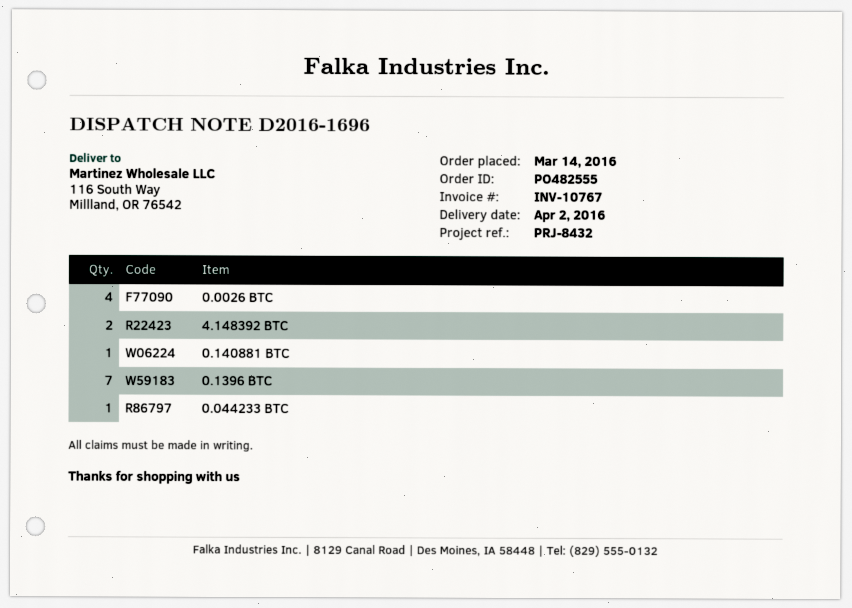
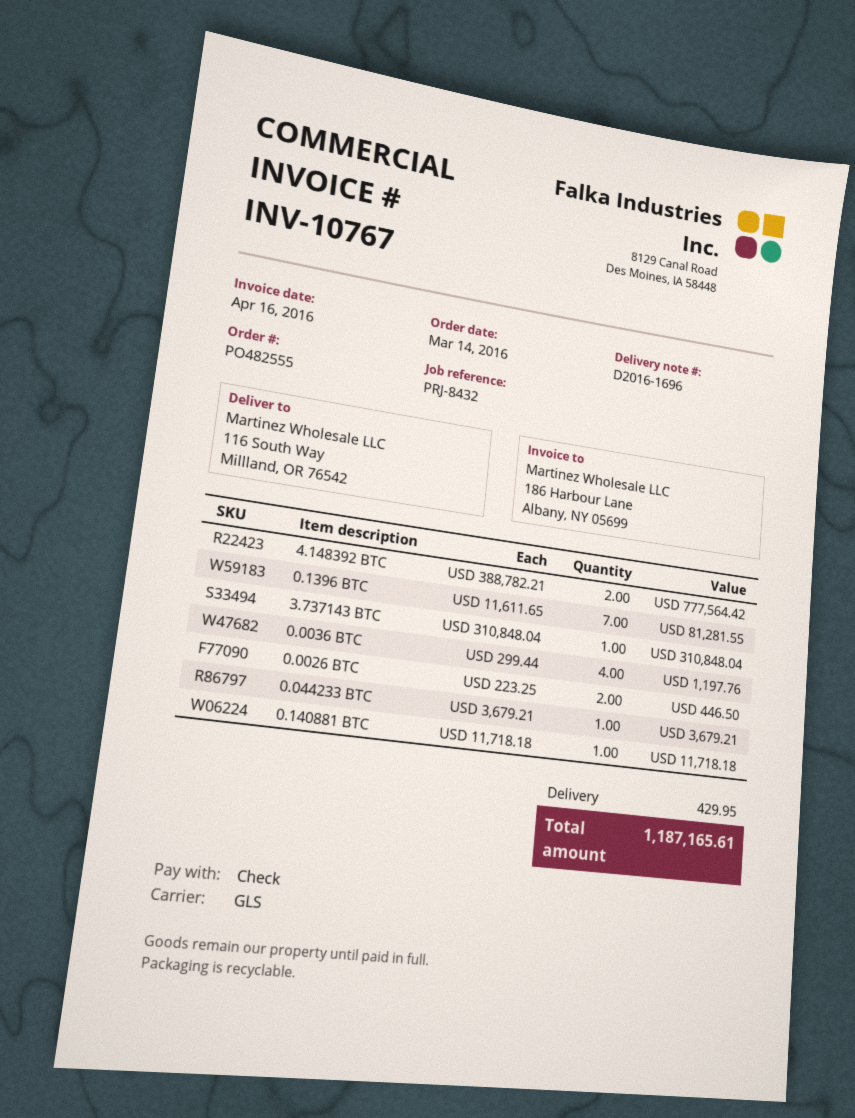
0.0026 BTC: 4 -> 2
3.737143 BTC: none -> 1
0.0036 BTC: none -> 4

